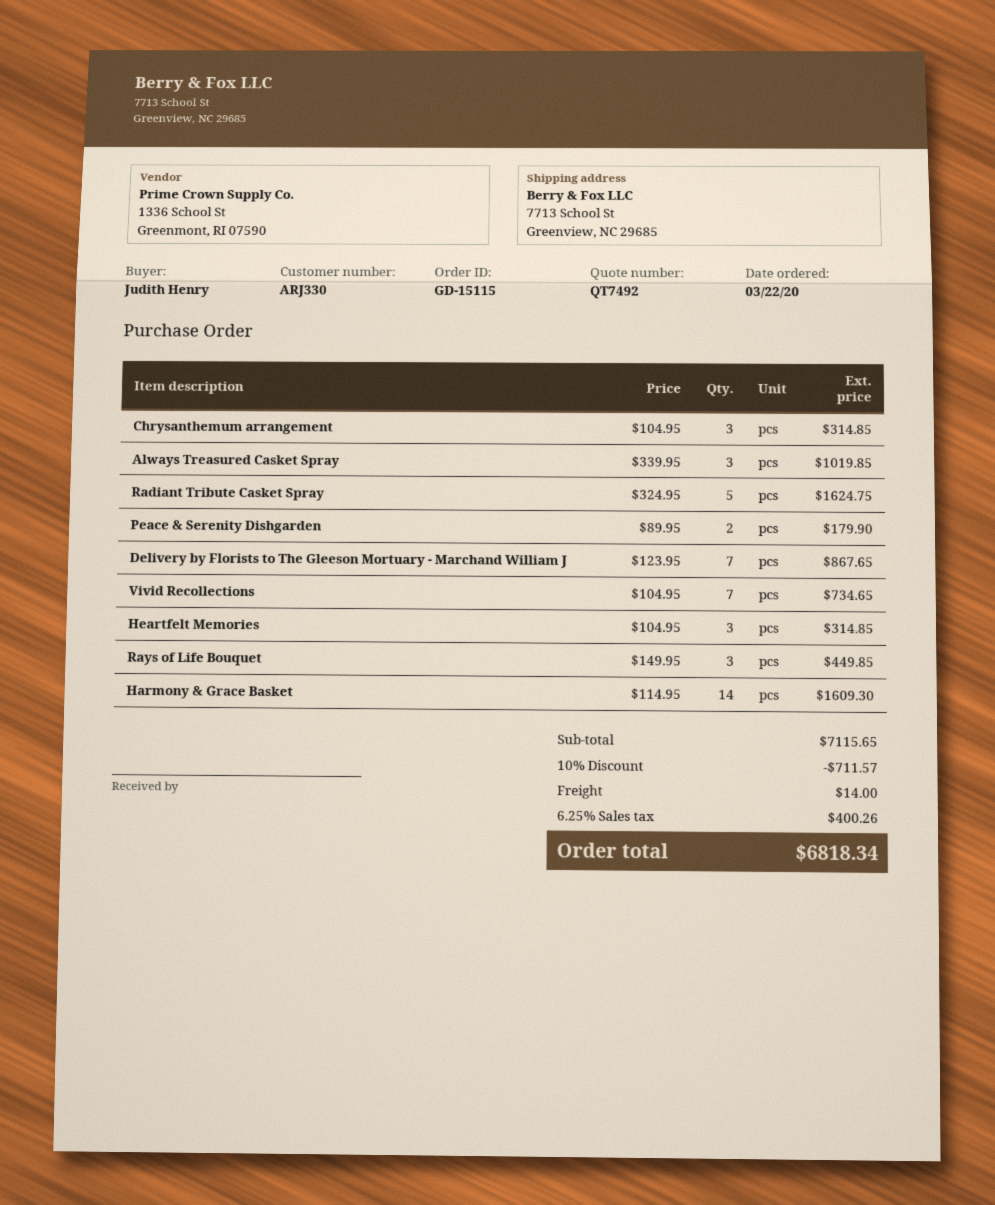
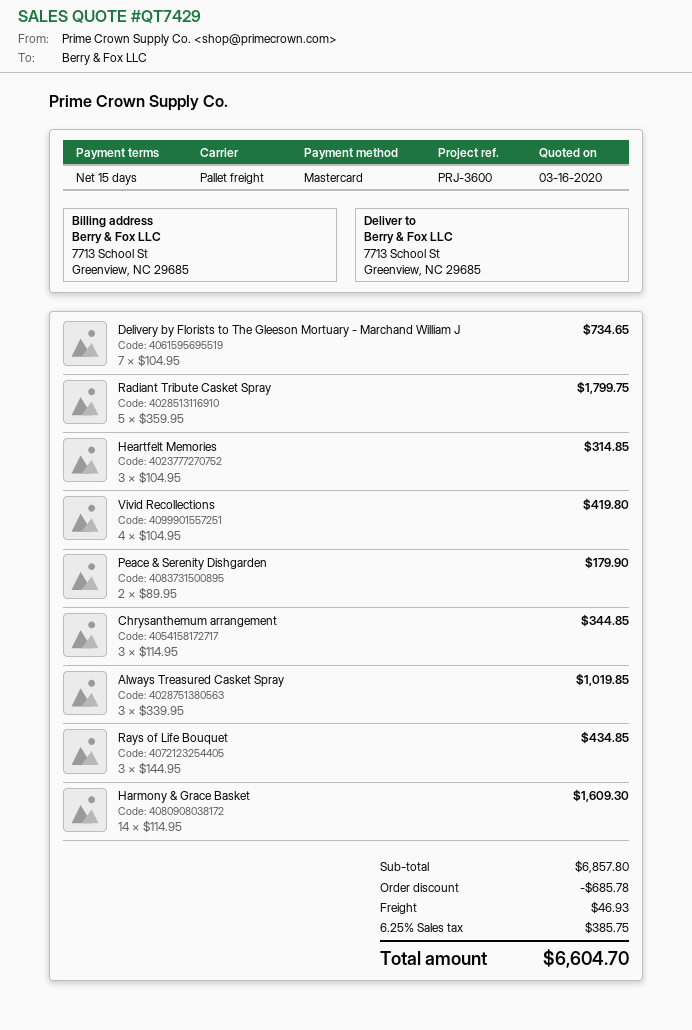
quote number: QT7492 -> QT7429
Chrysanthemum arrangement: 3 x 104.95 = 314.85 -> 3 x 114.95 = 344.85
Radiant Tribute Casket Spray: 5 x 324.95 = 1624.75 -> 5 x 359.95 = 1799.75
Delivery by Florists to The Gleeson Mortuary - Marchand William J: 7 x 123.95 = 867.65 -> 7 x 104.95 = 734.65
Vivid Recollections: 7 x 104.95 = 734.65 -> 4 x 104.95 = 419.80
Rays of Life Bouquet: 3 x 149.95 = 449.85 -> 3 x 144.95 = 434.85
subtotal: 7115.65 -> 6857.80
discount: 711.57 -> 685.78
shipping: 14.00 -> 46.93
tax: 6.25% = 400.26 -> 6.25% = 385.75
total: 6818.34 -> 6604.70

